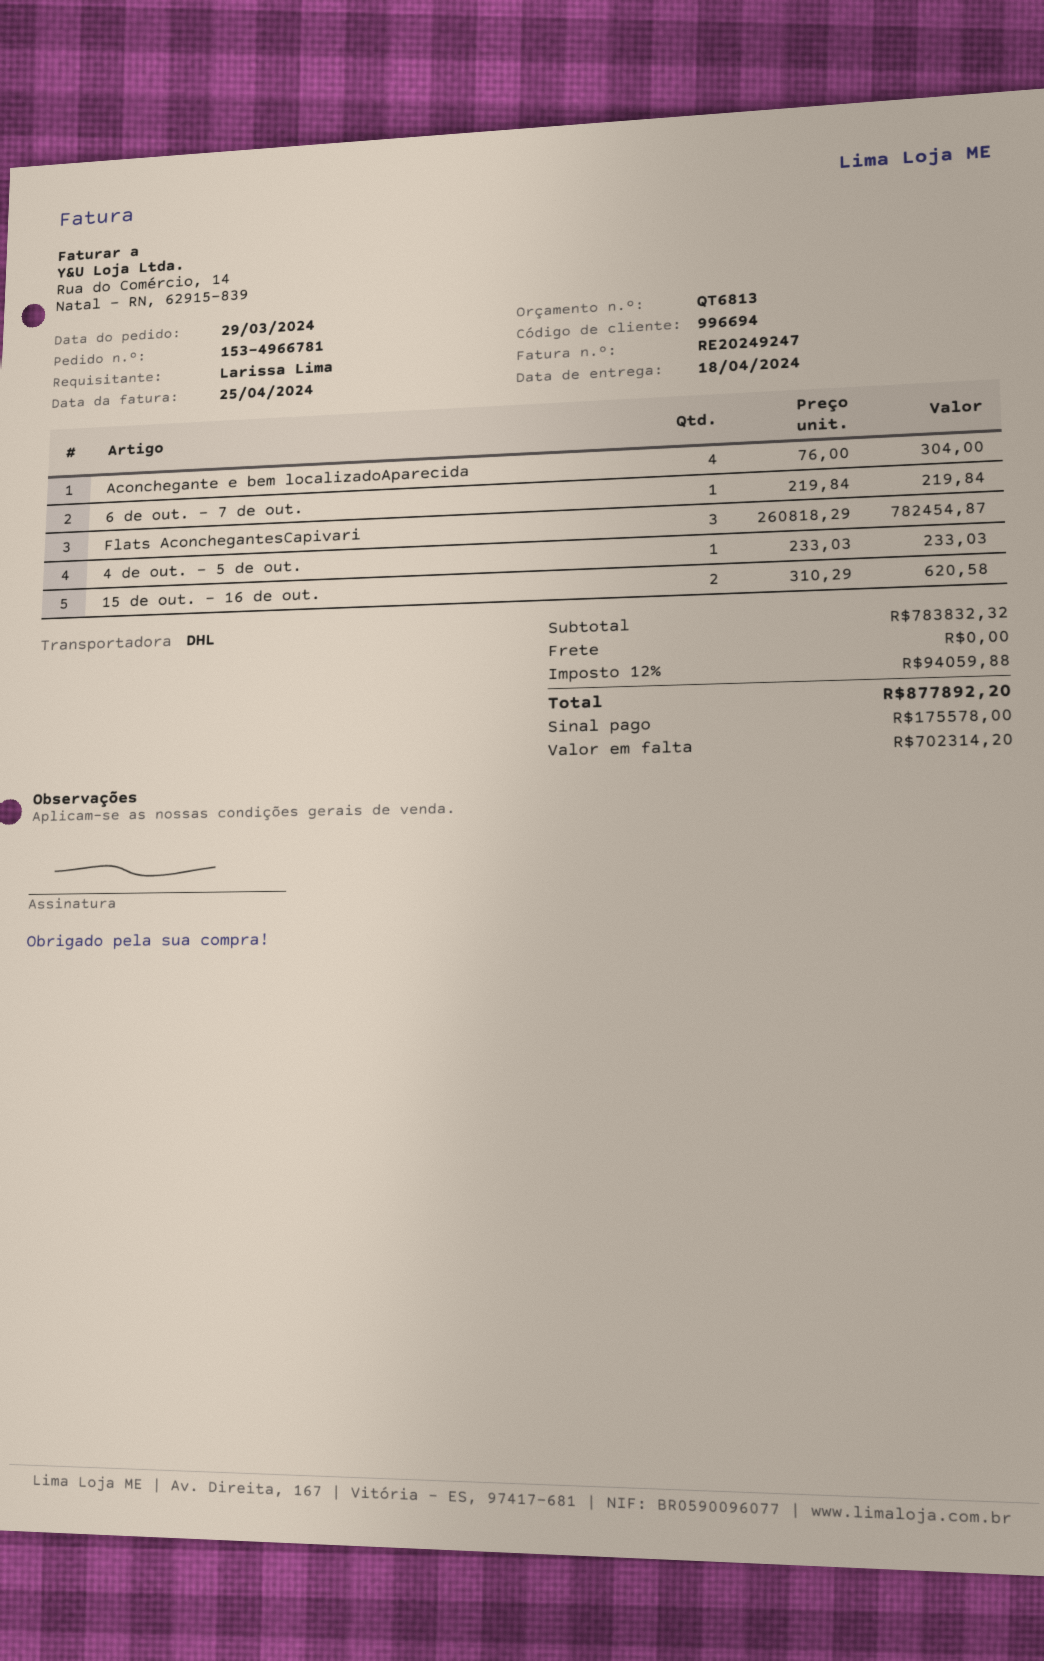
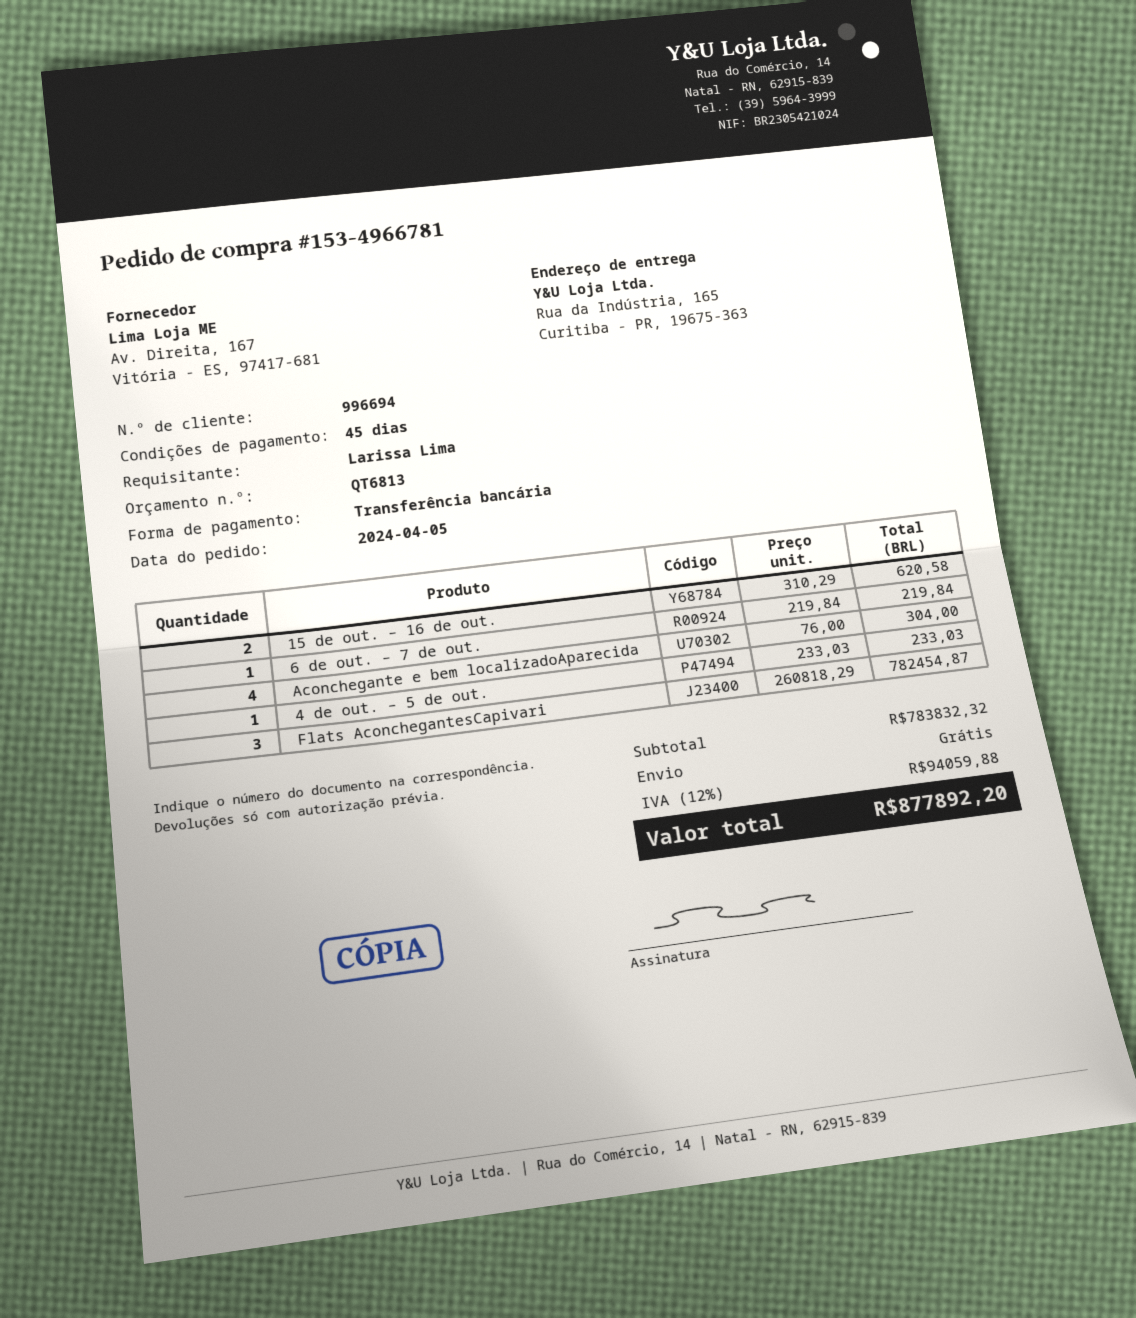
order date: 2024-03-29 -> 2024-04-05

